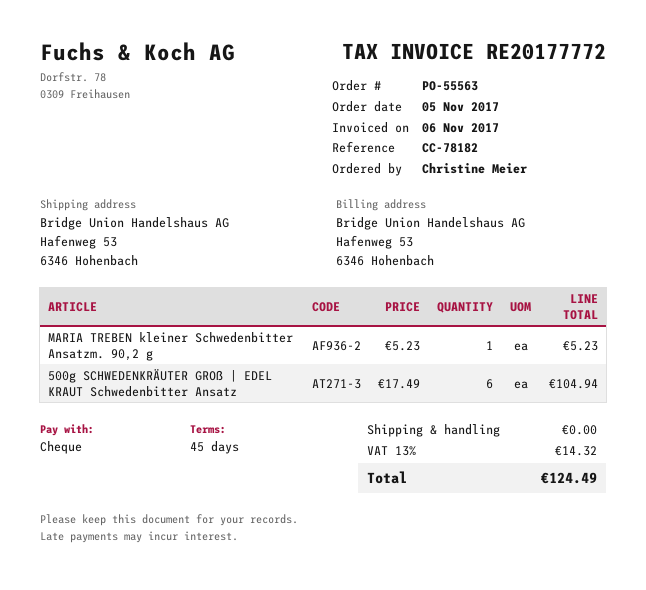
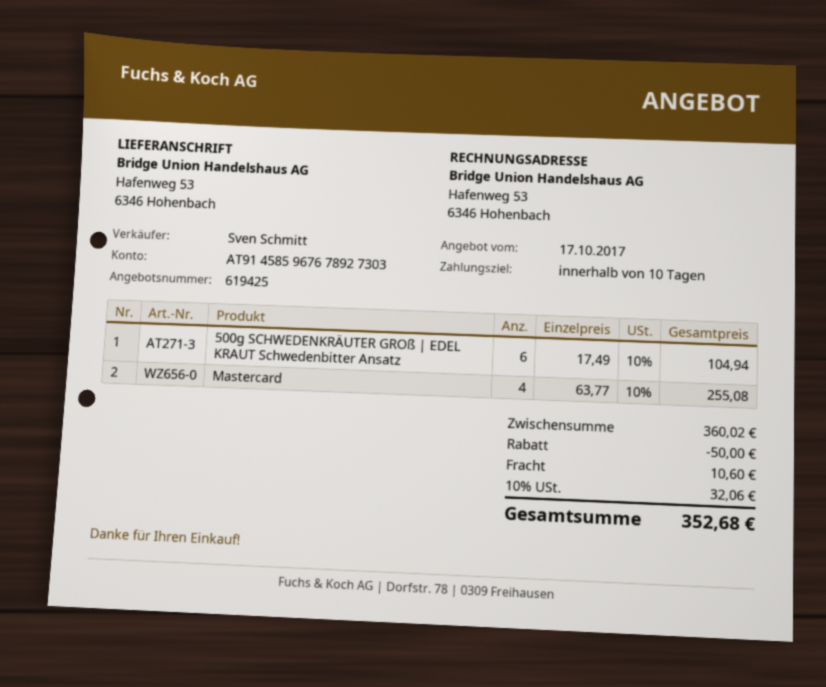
payment terms: 45 days -> 10 days
MARIA TREBEN kleiner Schwedenbitter Ansatzm. 90,2 g: 1 x 5.23 = 5.23 -> none
Mastercard: none -> 4 x 63.77 = 255.08
discount: none -> 50.00
shipping: 0.00 -> 10.60
tax: 13% = 14.32 -> 10% = 32.06
total: 124.49 -> 352.68

